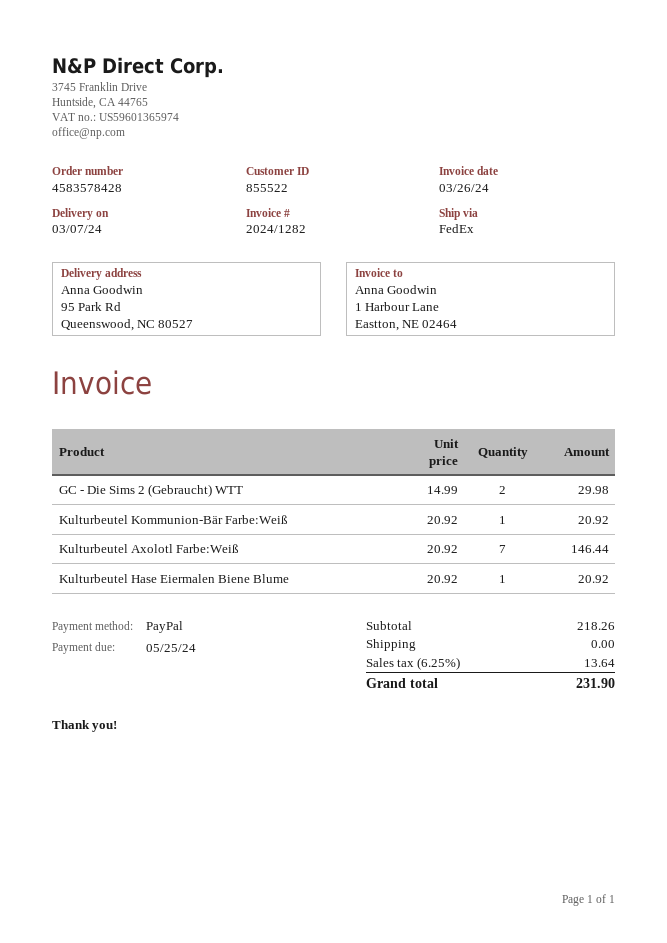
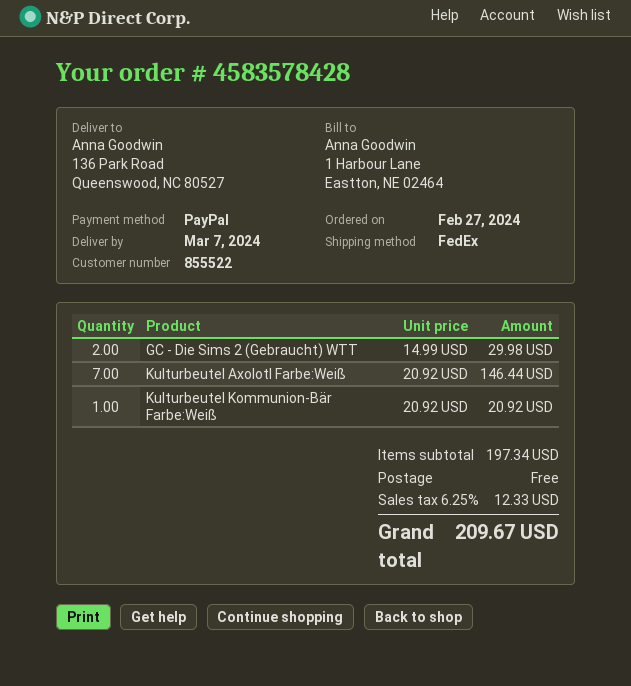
ship to: 95 Park Rd, Queenswood, NC 80527 -> 136 Park Road, Queenswood, NC 80527
Kulturbeutel Hase Eiermalen Biene Blume: 1 x 20.92 = 20.92 -> none
subtotal: 218.26 -> 197.34
tax: 6.25% = 13.64 -> 6.25% = 12.33
total: 231.90 -> 209.67

